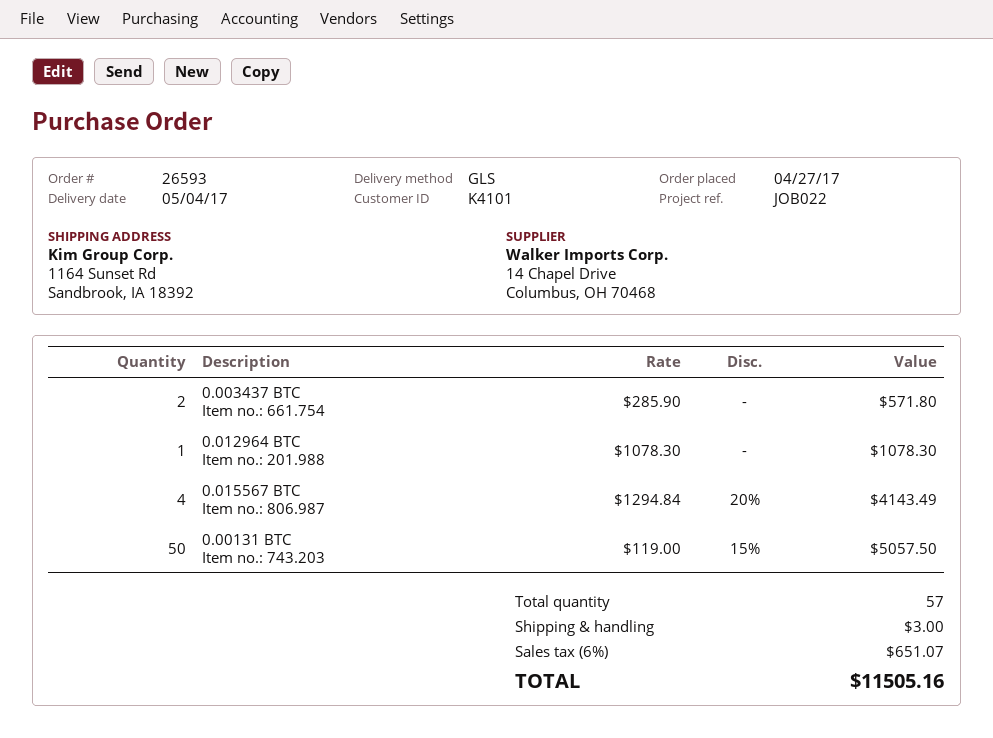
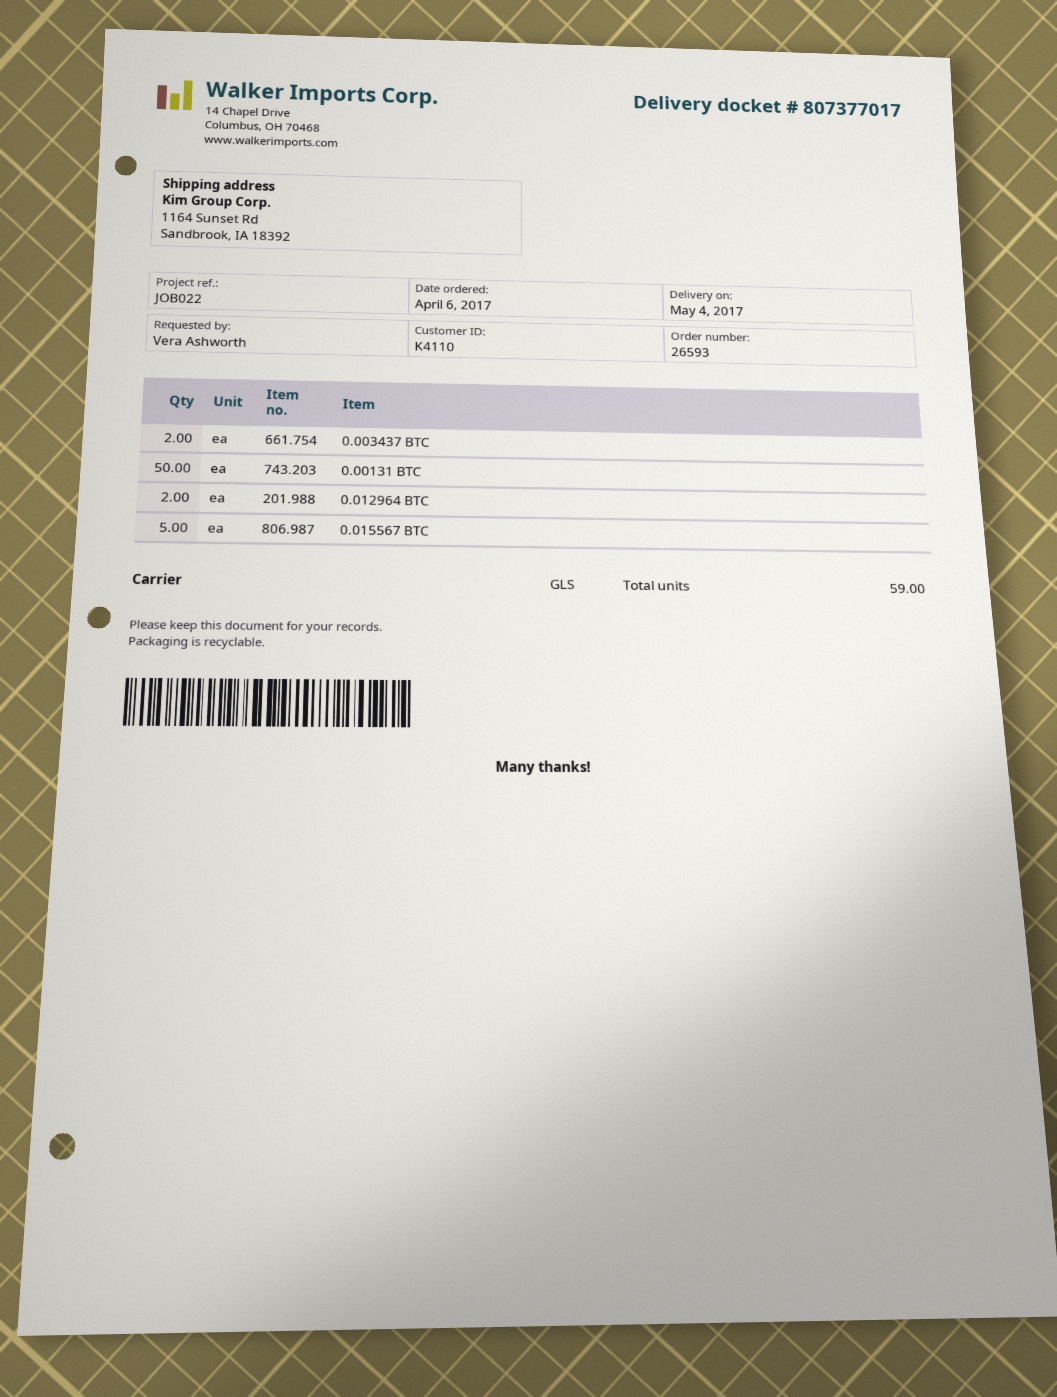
order date: 2017-04-27 -> 2017-04-06
customer number: K4101 -> K4110
0.012964 BTC: 1 -> 2
0.015567 BTC: 4 -> 5
total quantity: 57 -> 59

